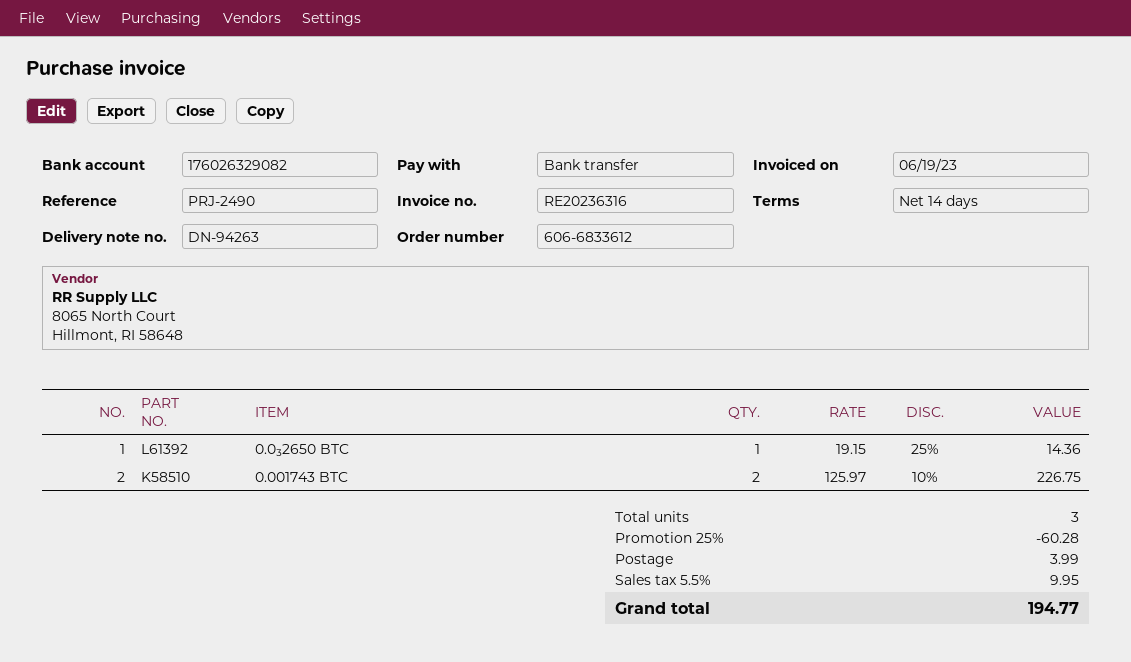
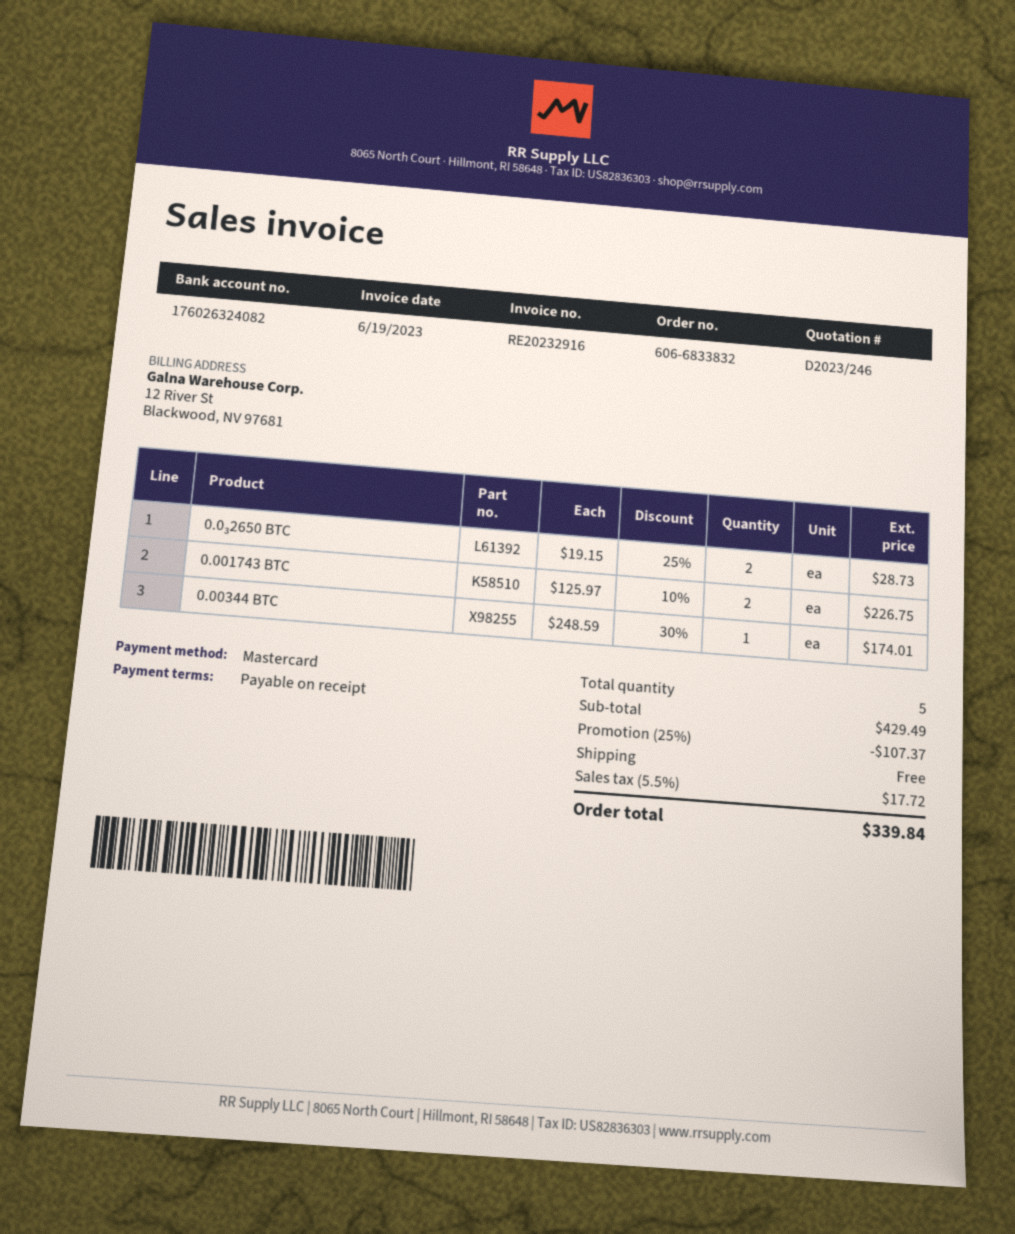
order number: 606-6833612 -> 606-6833832
invoice number: RE20236316 -> RE20232916
payment terms: 14 days -> on receipt
payment method: bank transfer -> Mastercard
bank account: 176026329082 -> 176026324082
0.0₃2650 BTC: 1 x 19.15 - 25% = 14.36 -> 2 x 19.15 - 25% = 28.73
0.00344 BTC: none -> 1 x 248.59 - 30% = 174.01
total quantity: 3 -> 5
discount: 25% = 60.28 -> 25% = 107.37
shipping: 3.99 -> 0.00
tax: 5.5% = 9.95 -> 5.5% = 17.72
total: 194.77 -> 339.84

